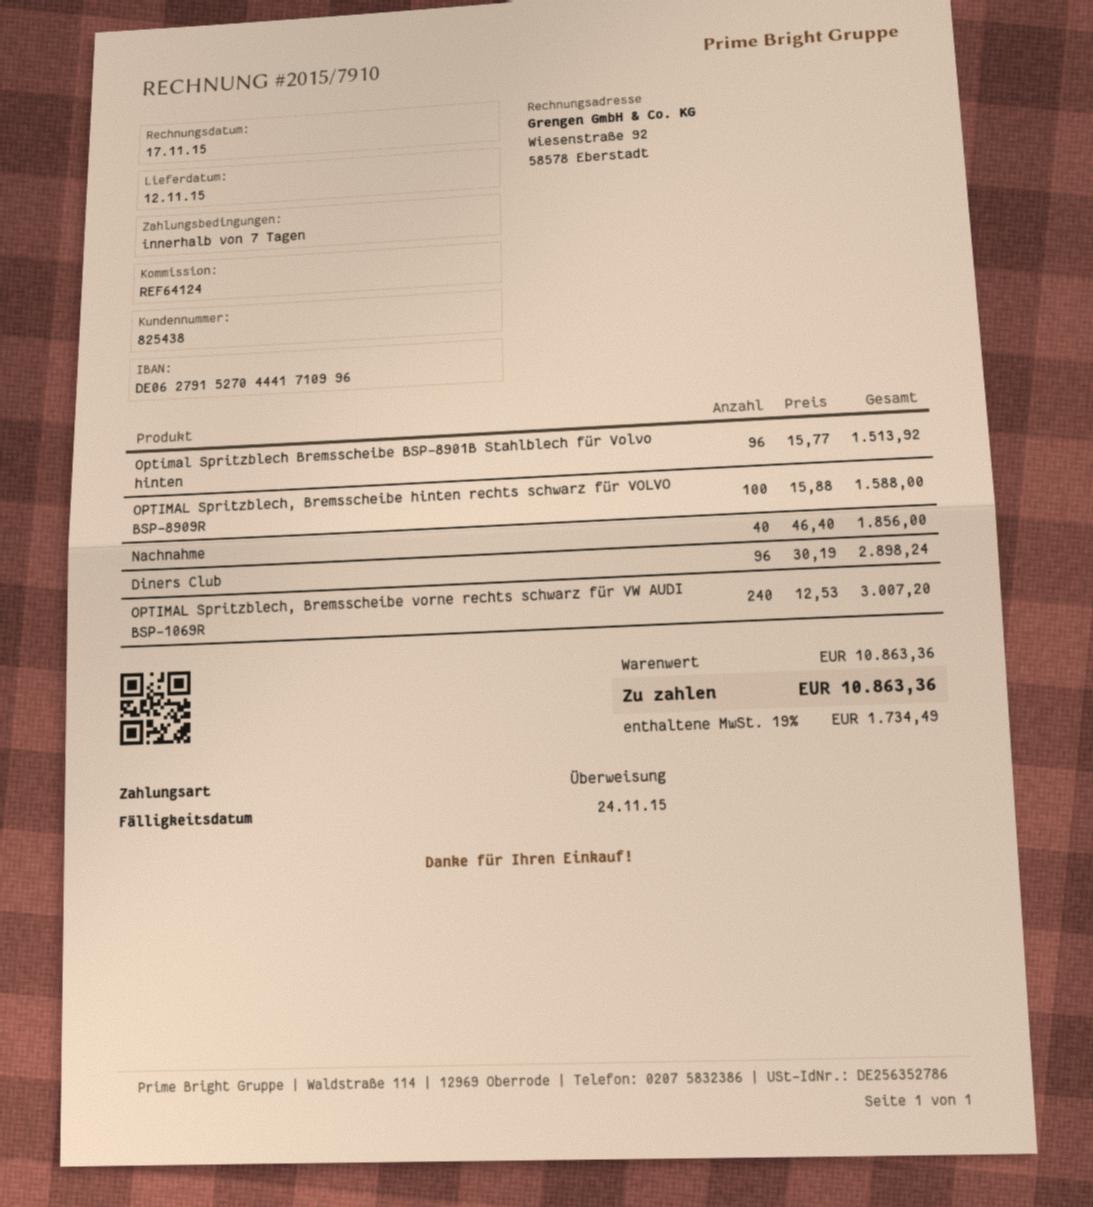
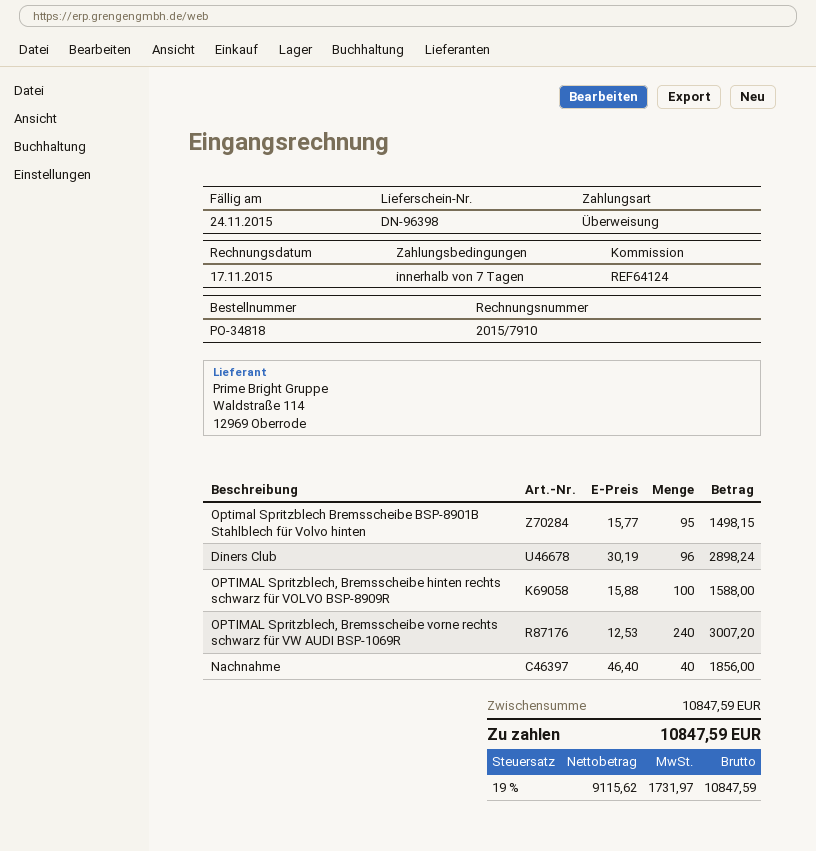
Optimal Spritzblech Bremsscheibe BSP-8901B Stahlblech für Volvo hinten: 96 x 15.77 = 1513.92 -> 95 x 15.77 = 1498.15
subtotal: 10863.36 -> 10847.59
tax: 19% = 1734.49 -> 19% = 1731.97
total: 10863.36 -> 10847.59

